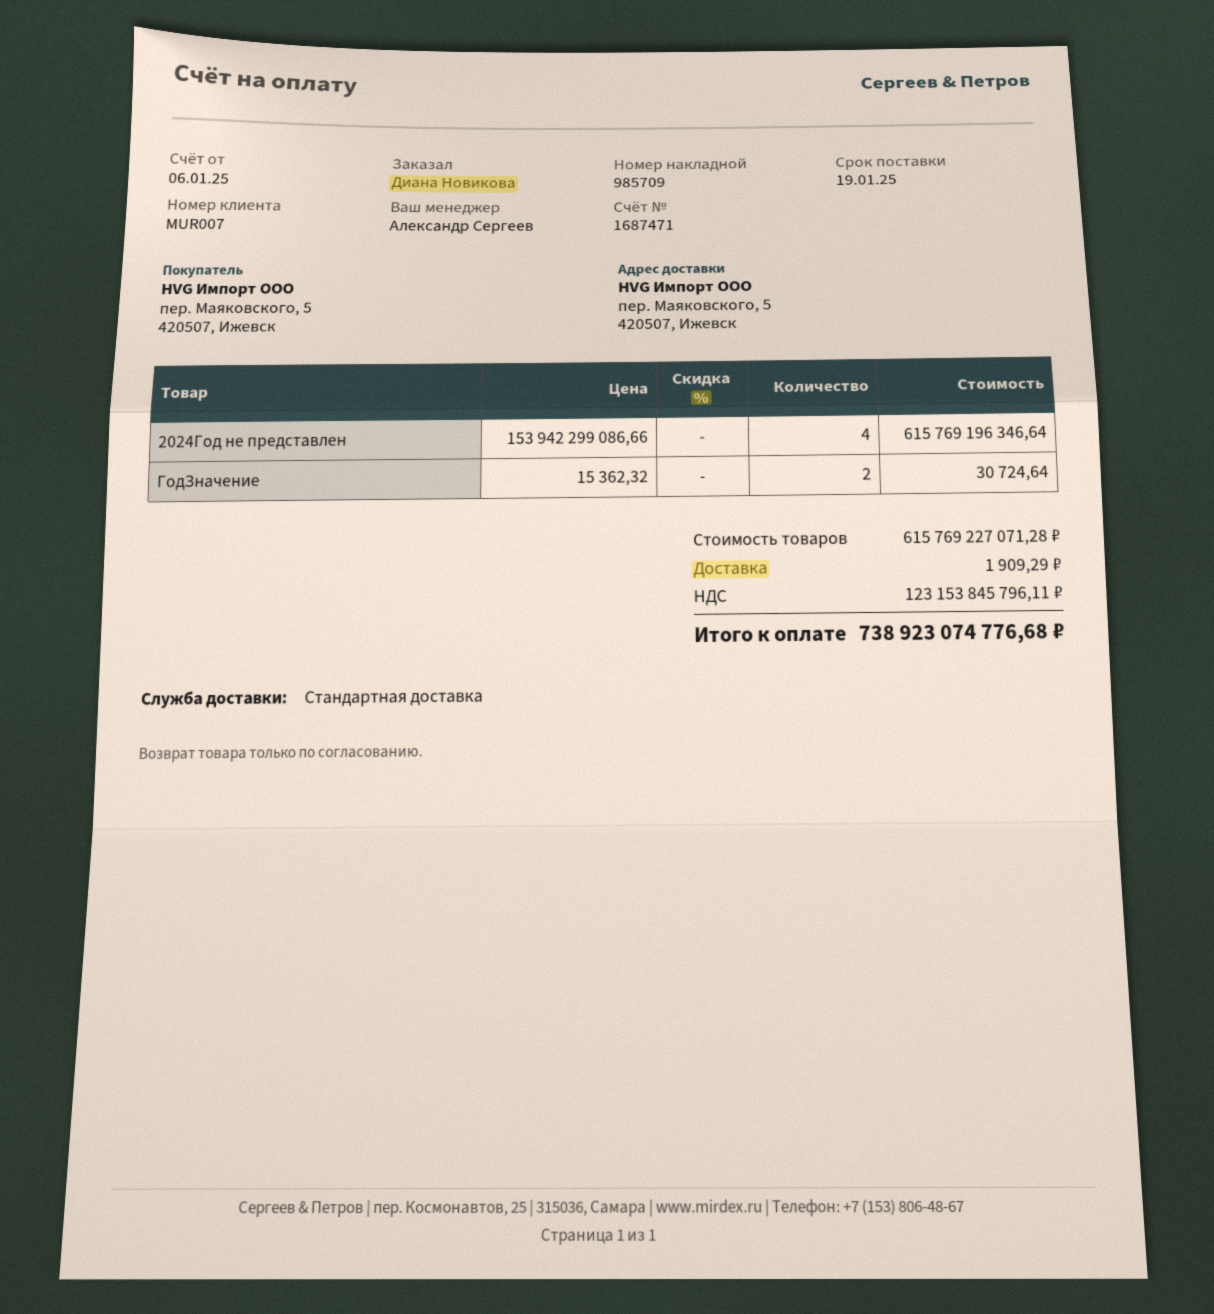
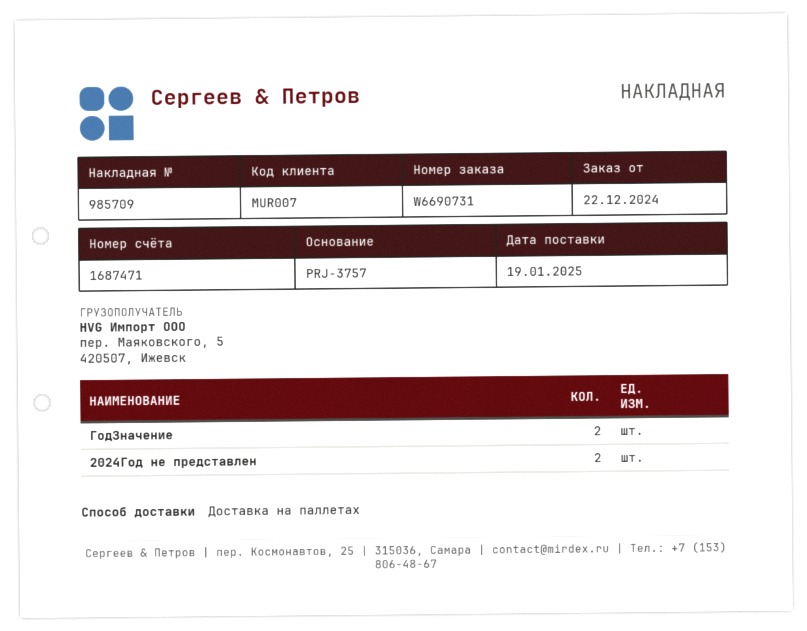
shipping method: standard -> pallet freight
2024Год не представлен: 4 -> 2

